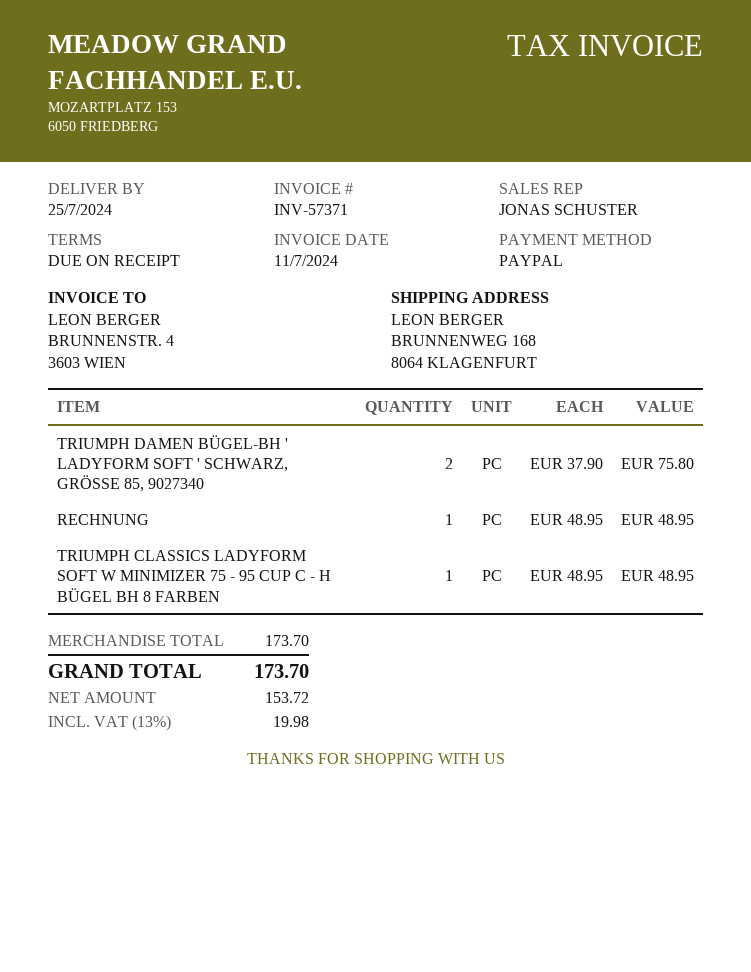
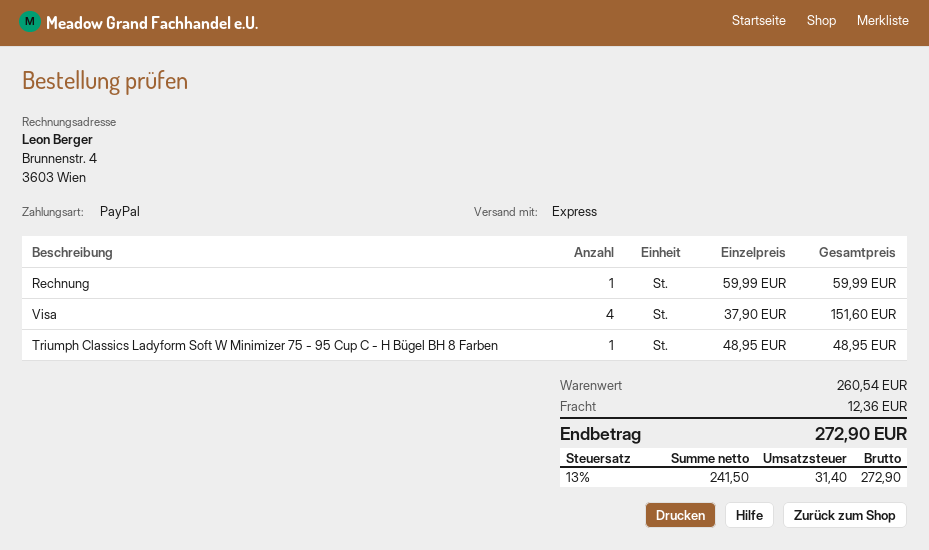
TRIUMPH DAMEN BÜGEL-BH ' LADYFORM SOFT ' SCHWARZ, GRÖSSE 85, 9027340: 2 x 37.90 = 75.80 -> none
RECHNUNG: 1 x 48.95 = 48.95 -> 1 x 59.99 = 59.99
Visa: none -> 4 x 37.90 = 151.60
subtotal: 173.70 -> 260.54
shipping: none -> 12.36
net: 153.72 -> 241.50
tax: 13% = 19.98 -> 13% = 31.40
total: 173.70 -> 272.90

